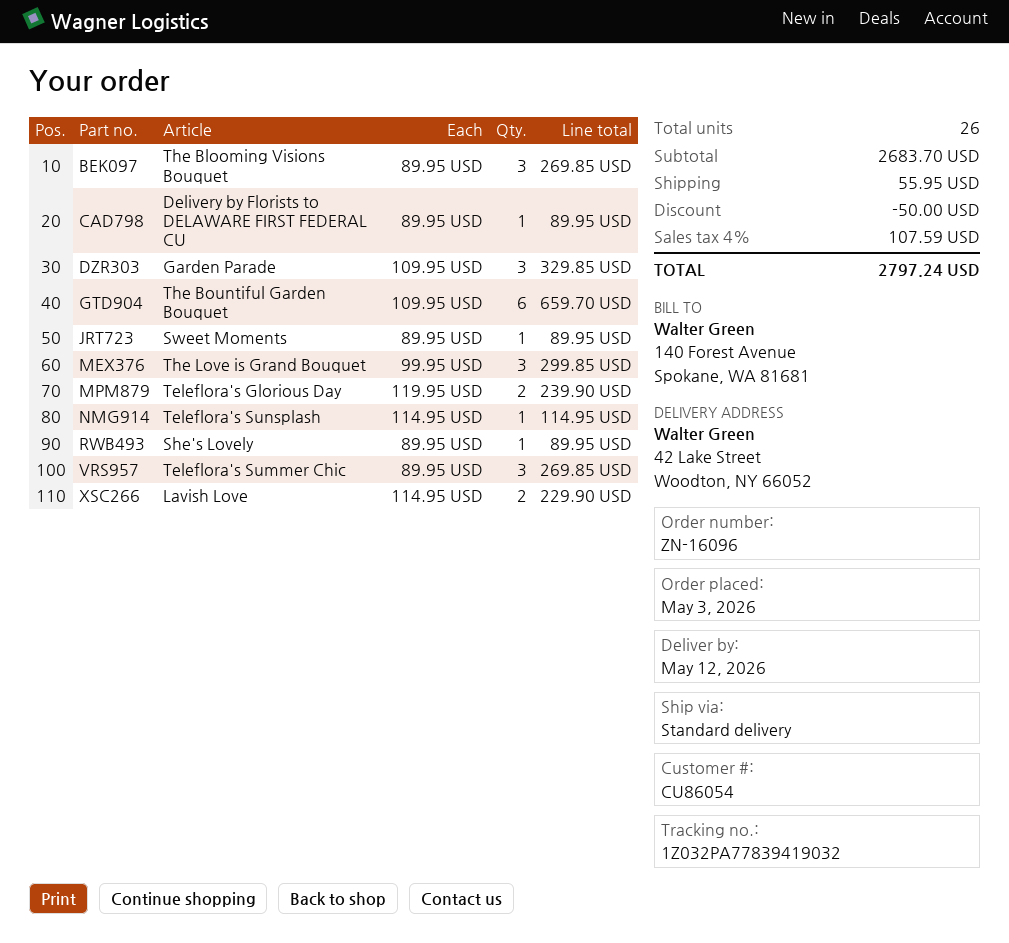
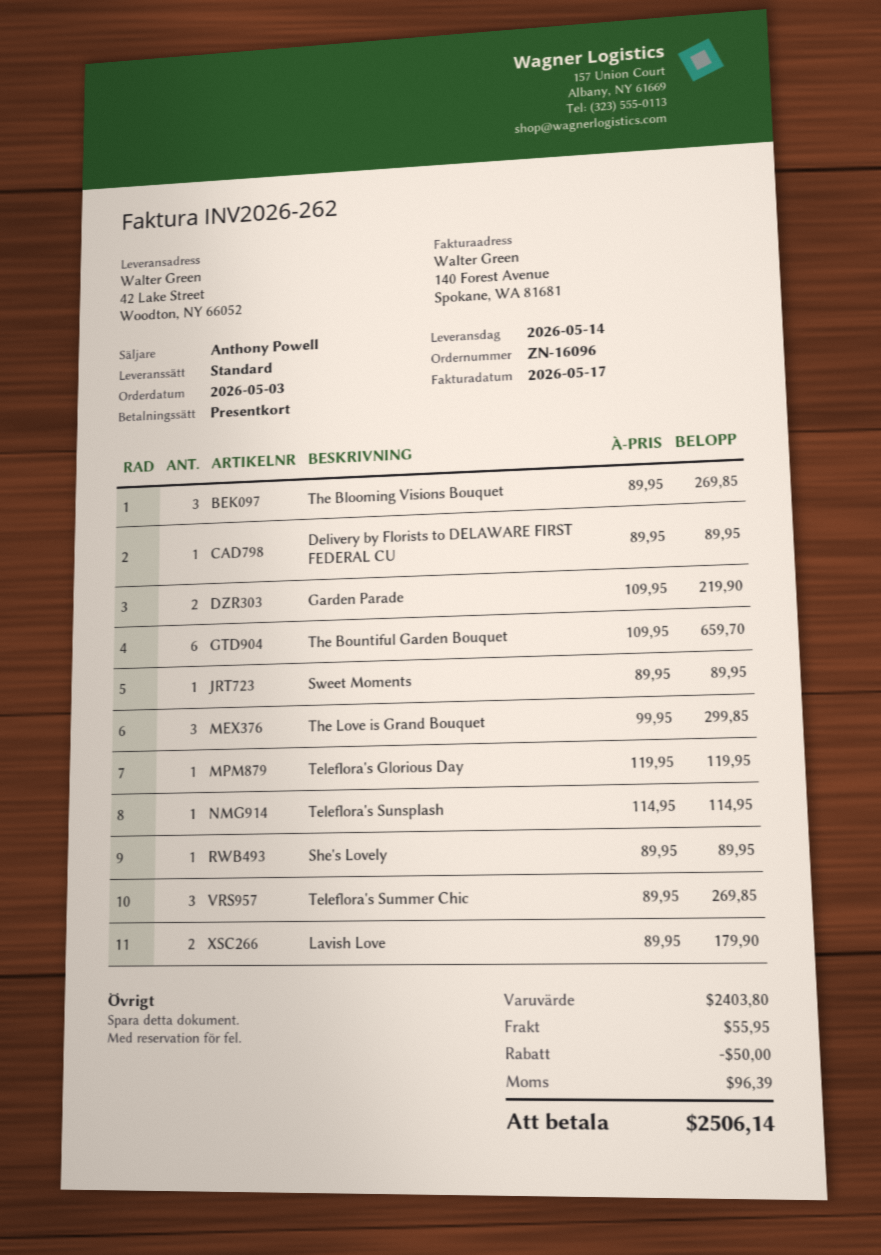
delivery date: 2026-05-12 -> 2026-05-14
Garden Parade: 3 x 109.95 = 329.85 -> 2 x 109.95 = 219.90
Teleflora's Glorious Day: 2 x 119.95 = 239.90 -> 1 x 119.95 = 119.95
Lavish Love: 2 x 114.95 = 229.90 -> 2 x 89.95 = 179.90
subtotal: 2683.70 -> 2403.80
tax: 107.59 -> 96.39
total: 2797.24 -> 2506.14

